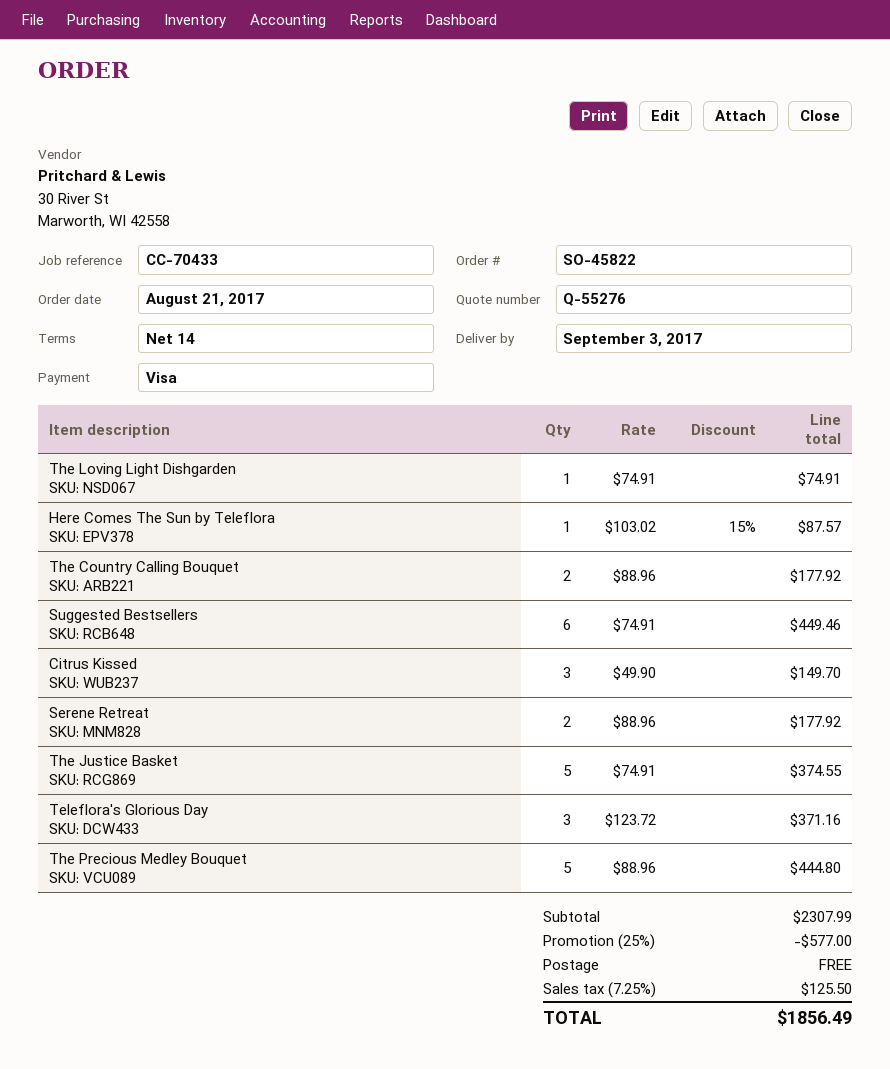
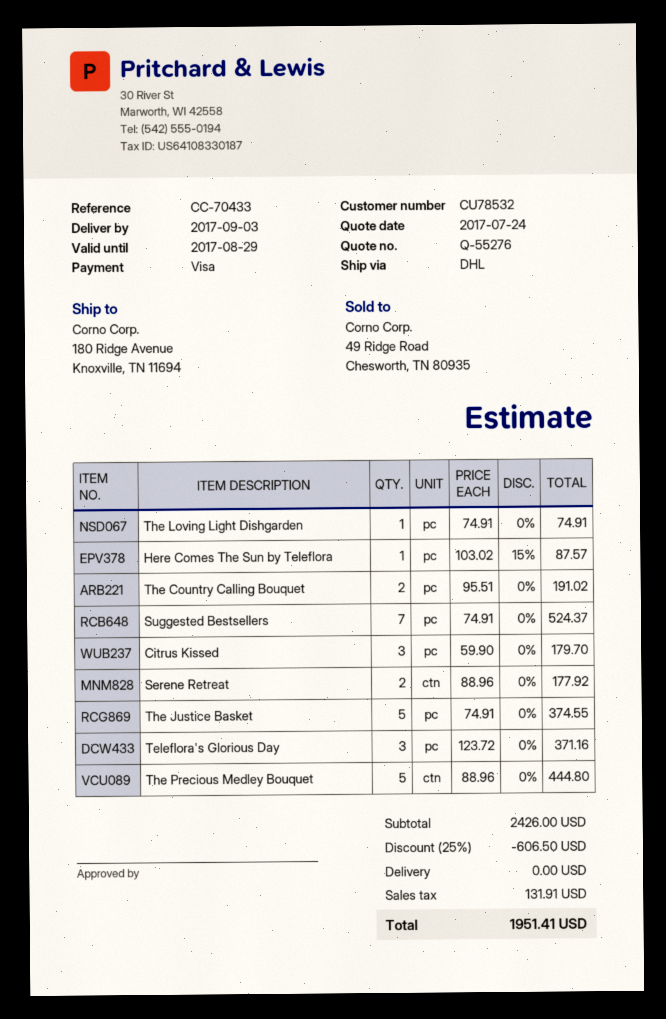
The Country Calling Bouquet: 2 x 88.96 = 177.92 -> 2 x 95.51 = 191.02
Suggested Bestsellers: 6 x 74.91 = 449.46 -> 7 x 74.91 = 524.37
Citrus Kissed: 3 x 49.90 = 149.70 -> 3 x 59.90 = 179.70
subtotal: 2307.99 -> 2426.00
discount: 25% = 577.00 -> 25% = 606.50
tax: 125.50 -> 131.91
total: 1856.49 -> 1951.41

